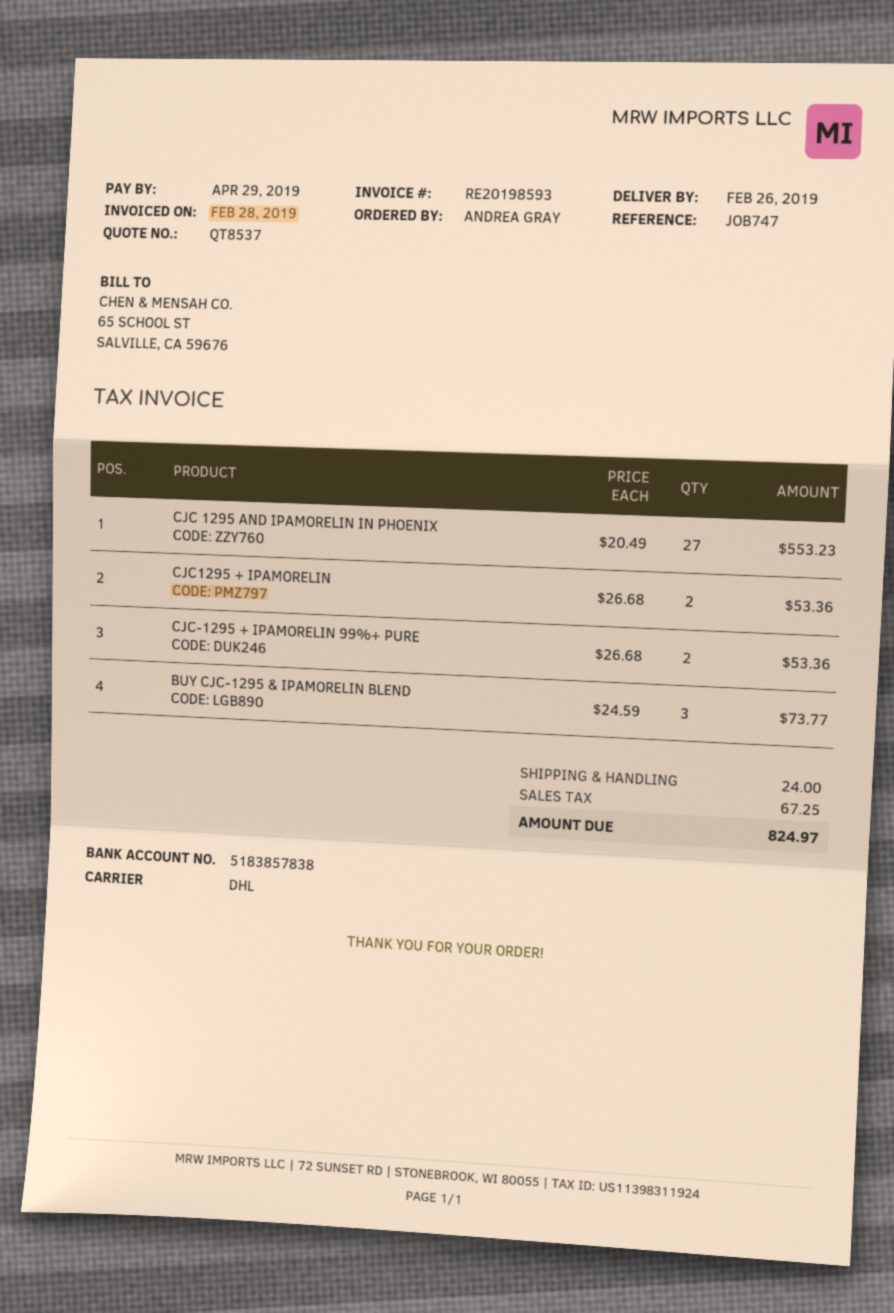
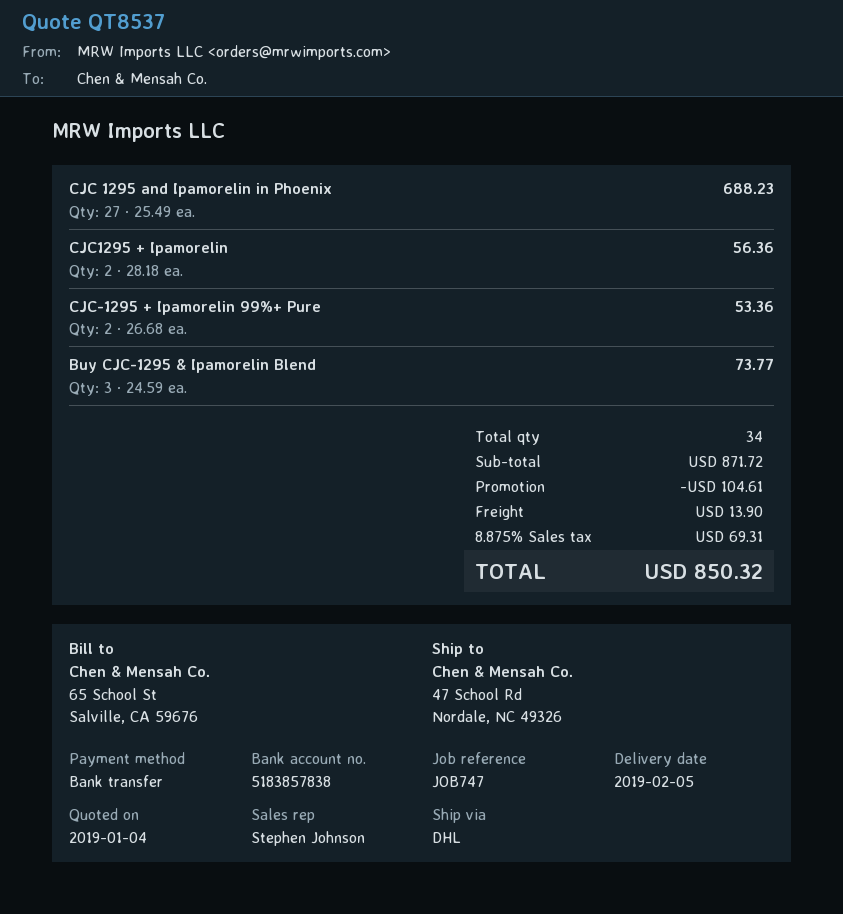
delivery date: 2019-02-26 -> 2019-02-05
CJC 1295 AND IPAMORELIN IN PHOENIX: 27 x 20.49 = 553.23 -> 27 x 25.49 = 688.23
CJC1295 + IPAMORELIN: 2 x 26.68 = 53.36 -> 2 x 28.18 = 56.36
discount: none -> 104.61
shipping: 24.00 -> 13.90
tax: 67.25 -> 69.31
total: 824.97 -> 850.32

